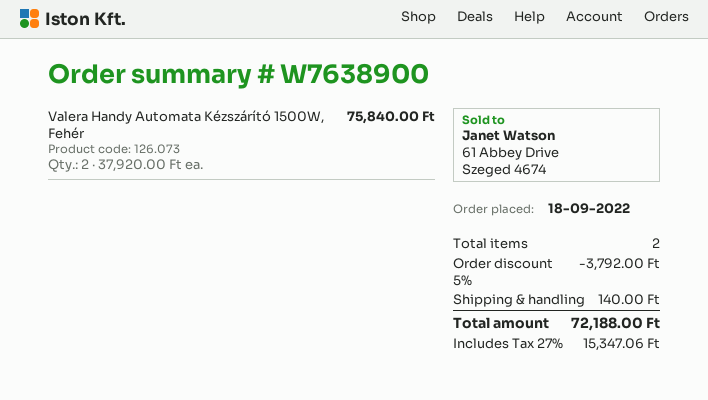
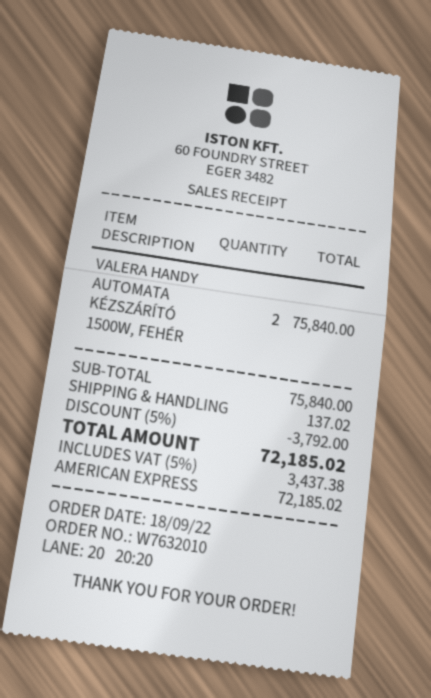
order number: W7638900 -> W7632010
shipping: 140.00 -> 137.02
tax: 27% = 15347.06 -> 5% = 3437.38
total: 72188.00 -> 72185.02

